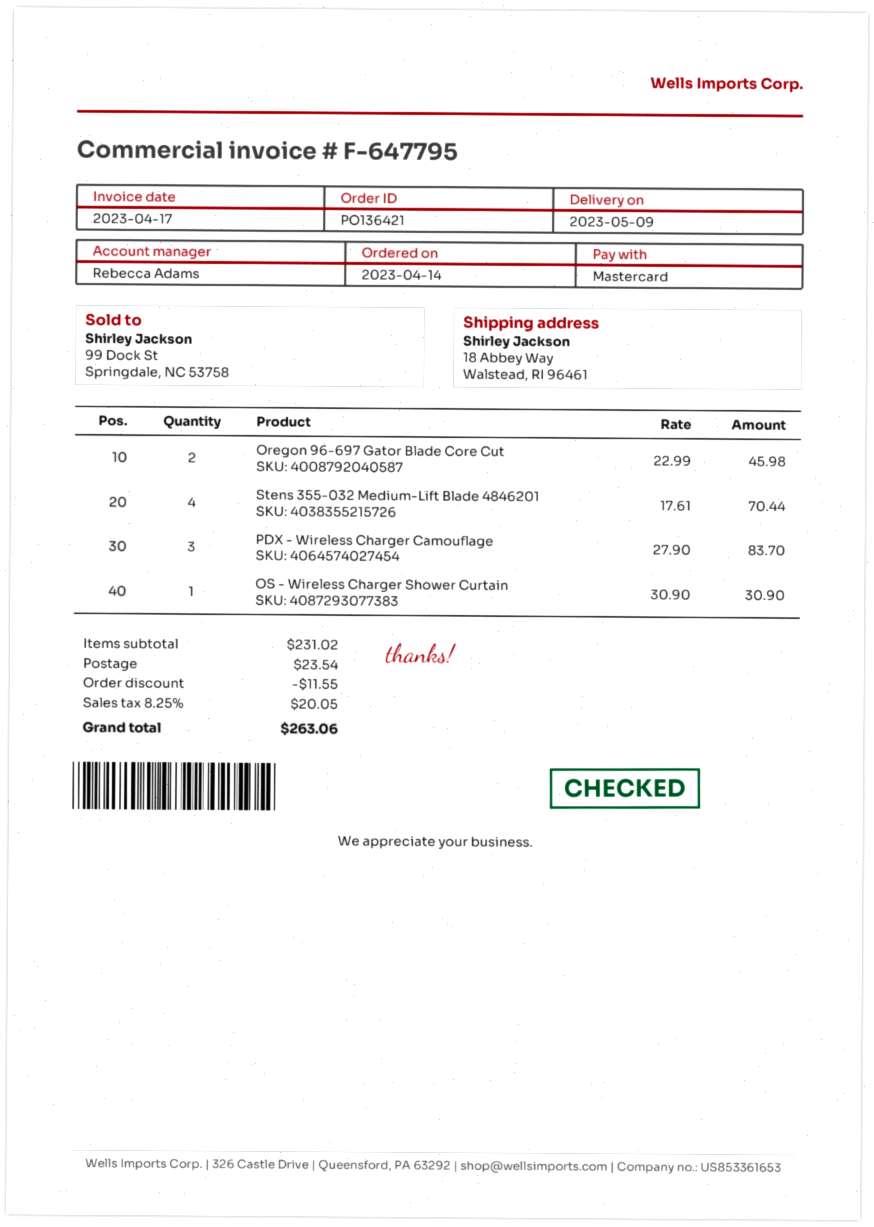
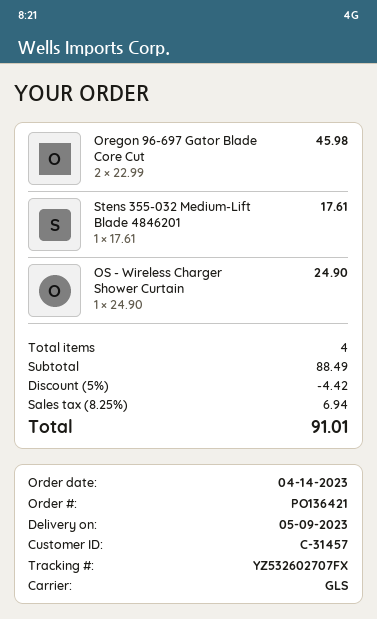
Stens 355-032 Medium-Lift Blade 4846201: 4 x 17.61 = 70.44 -> 1 x 17.61 = 17.61
PDX - Wireless Charger Camouflage: 3 x 27.90 = 83.70 -> none
OS - Wireless Charger Shower Curtain: 1 x 30.90 = 30.90 -> 1 x 24.90 = 24.90
subtotal: 231.02 -> 88.49
discount: 11.55 -> 4.42
shipping: 23.54 -> none
tax: 8.25% = 20.05 -> 8.25% = 6.94
total: 263.06 -> 91.01

